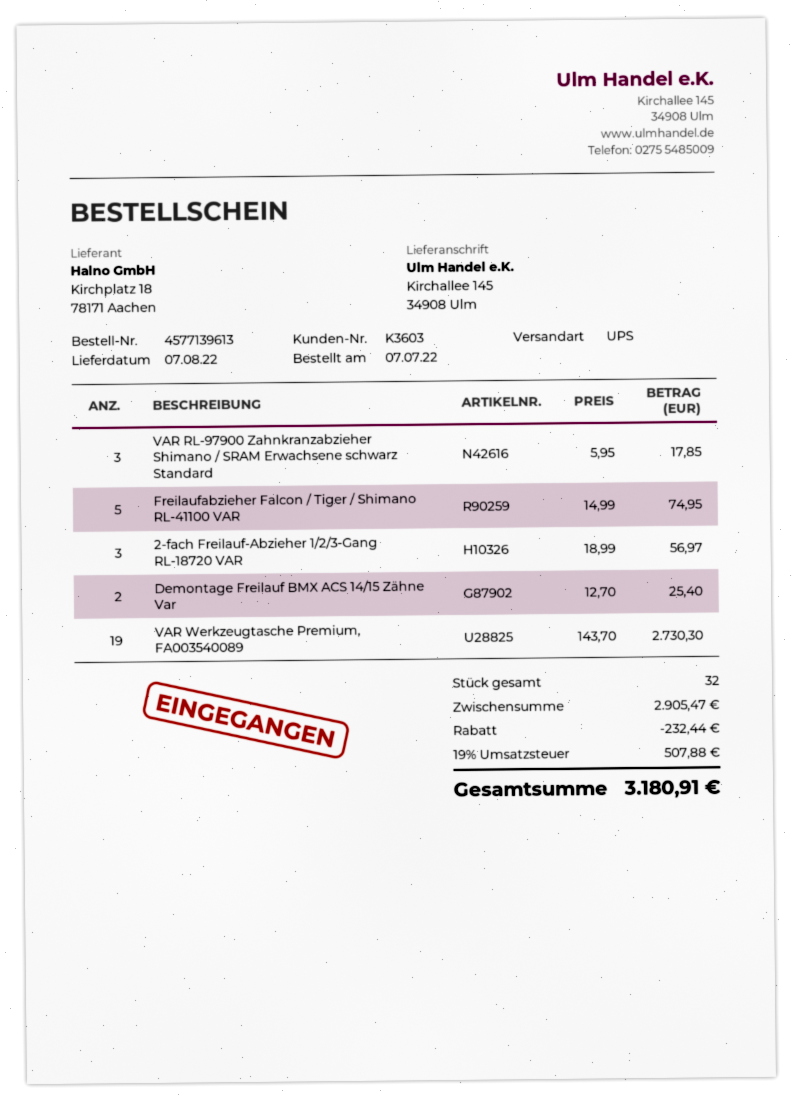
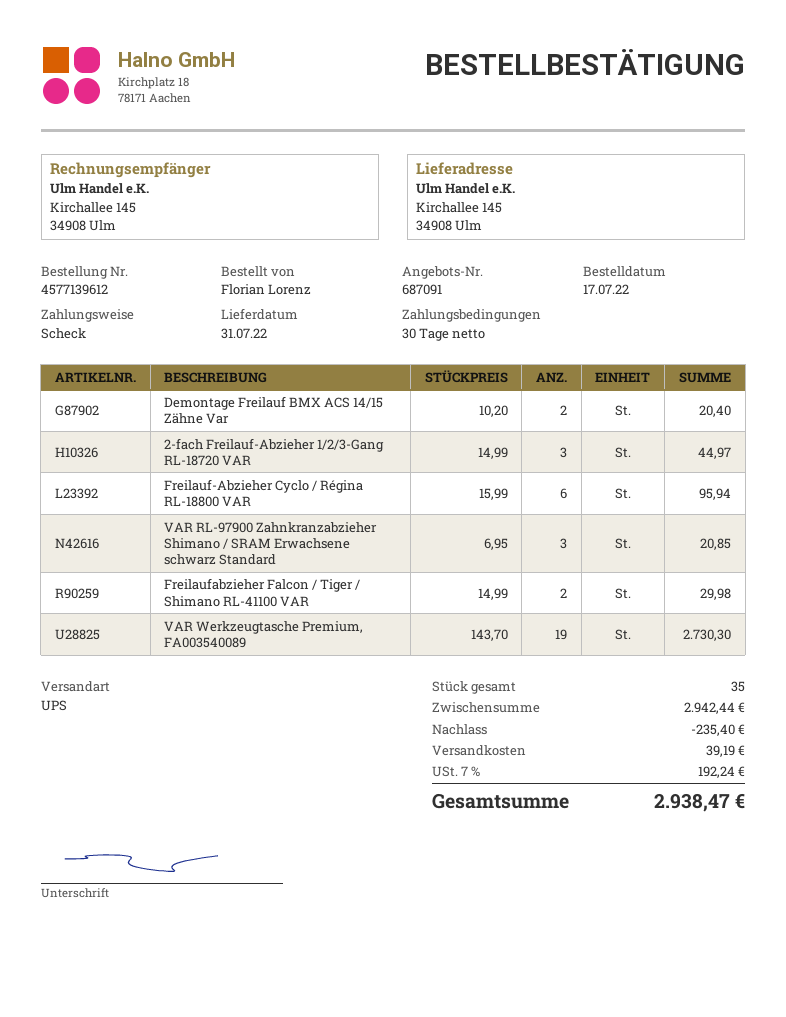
order number: 4577139613 -> 4577139612
order date: 2022-07-07 -> 2022-07-17
delivery date: 2022-08-07 -> 2022-07-31
VAR RL-97900 Zahnkranzabzieher Shimano / SRAM Erwachsene schwarz Standard: 3 x 5.95 = 17.85 -> 3 x 6.95 = 20.85
Freilaufabzieher Falcon / Tiger / Shimano RL-41100 VAR: 5 x 14.99 = 74.95 -> 2 x 14.99 = 29.98
2-fach Freilauf-Abzieher 1/2/3-Gang RL-18720 VAR: 3 x 18.99 = 56.97 -> 3 x 14.99 = 44.97
Demontage Freilauf BMX ACS 14/15 Zähne Var: 2 x 12.70 = 25.40 -> 2 x 10.20 = 20.40
Freilauf-Abzieher Cyclo / Régina RL-18800 VAR: none -> 6 x 15.99 = 95.94
total quantity: 32 -> 35
subtotal: 2905.47 -> 2942.44
discount: 232.44 -> 235.40
shipping: none -> 39.19
tax: 19% = 507.88 -> 7% = 192.24
total: 3180.91 -> 2938.47

